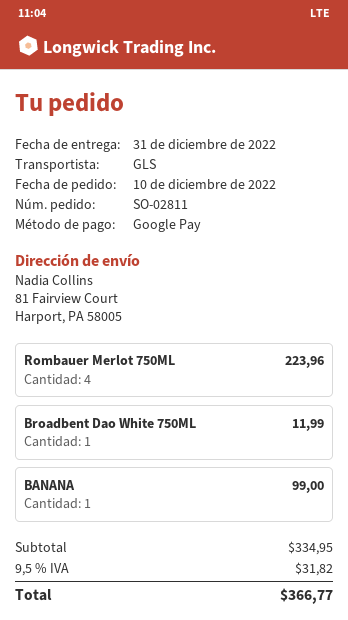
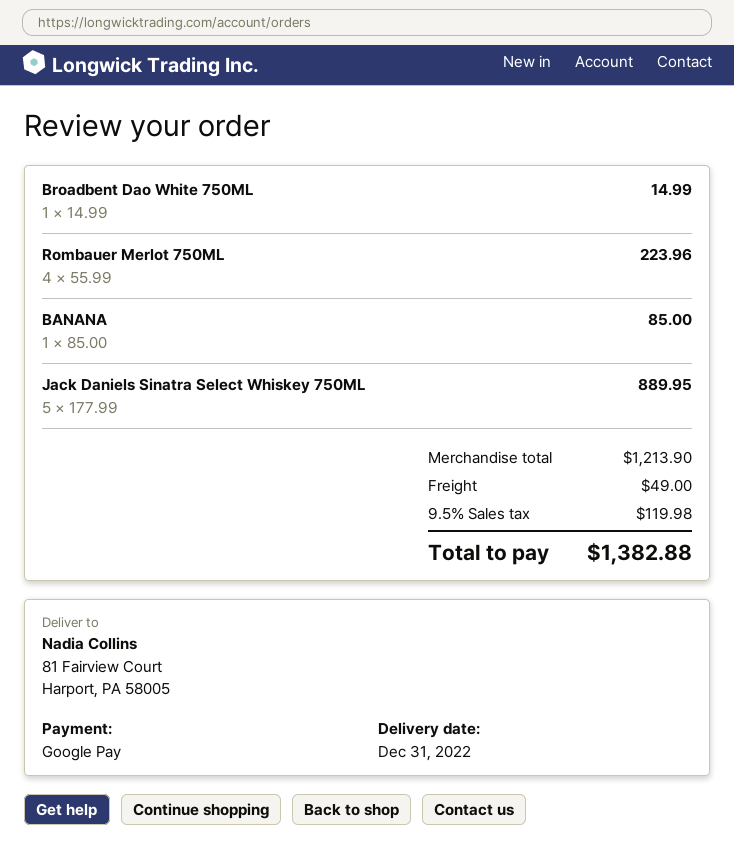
Broadbent Dao White 750ML: 1 for 11.99 -> 1 for 14.99
BANANA: 1 for 99.00 -> 1 for 85.00
Jack Daniels Sinatra Select Whiskey 750ML: none -> 5 for 889.95
subtotal: 334.95 -> 1213.90
shipping: none -> 49.00
tax: 9.5% = 31.82 -> 9.5% = 119.98
total: 366.77 -> 1382.88

